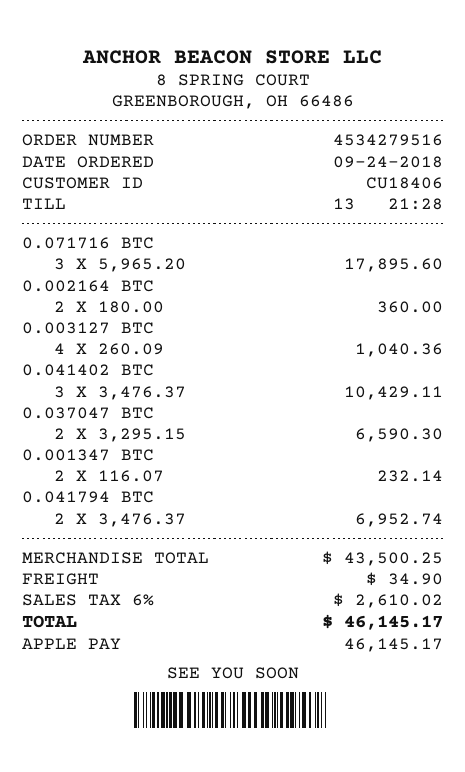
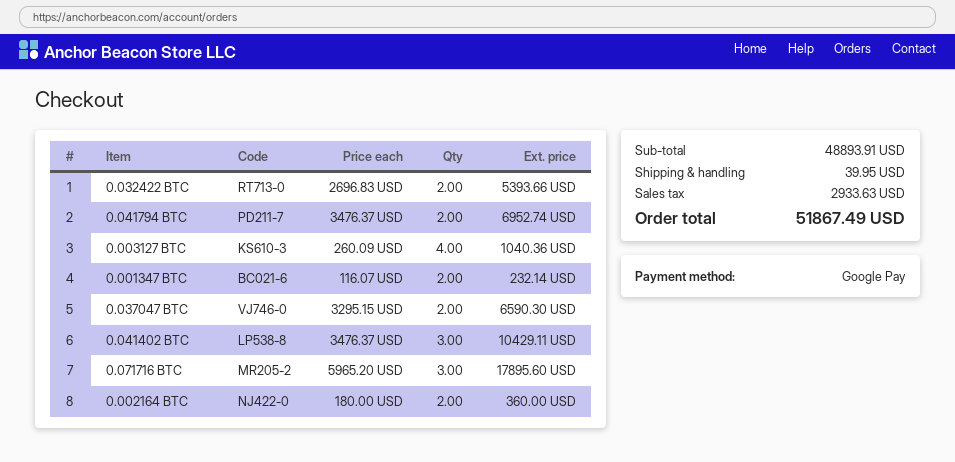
payment method: Apple Pay -> Google Pay
0.032422 BTC: none -> 2 x 2696.83 = 5393.66
subtotal: 43500.25 -> 48893.91
shipping: 34.90 -> 39.95
tax: 2610.02 -> 2933.63
total: 46145.17 -> 51867.49

